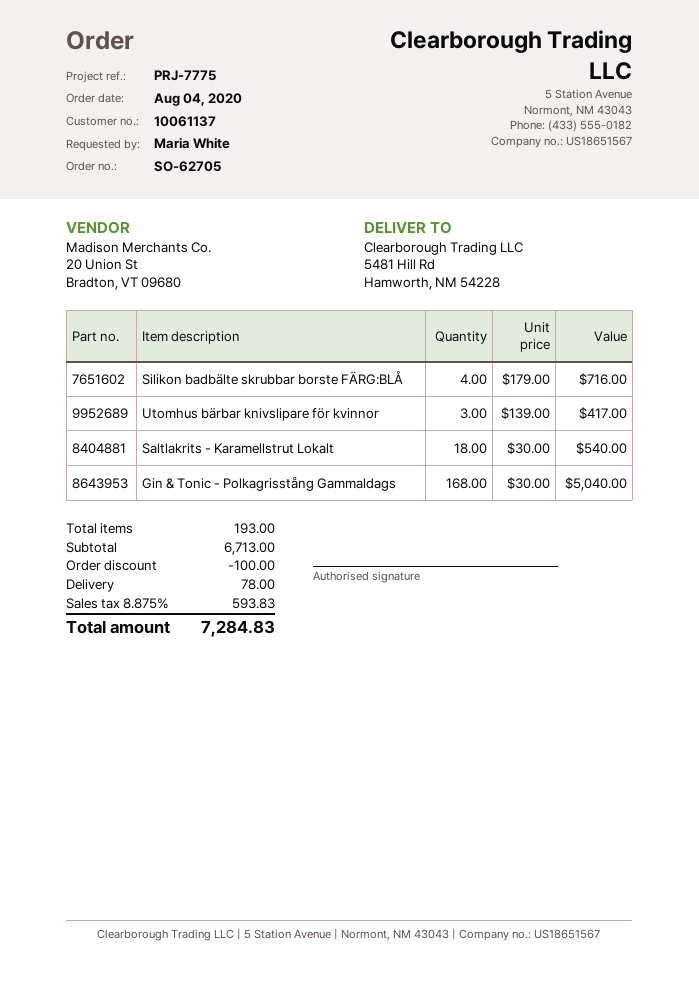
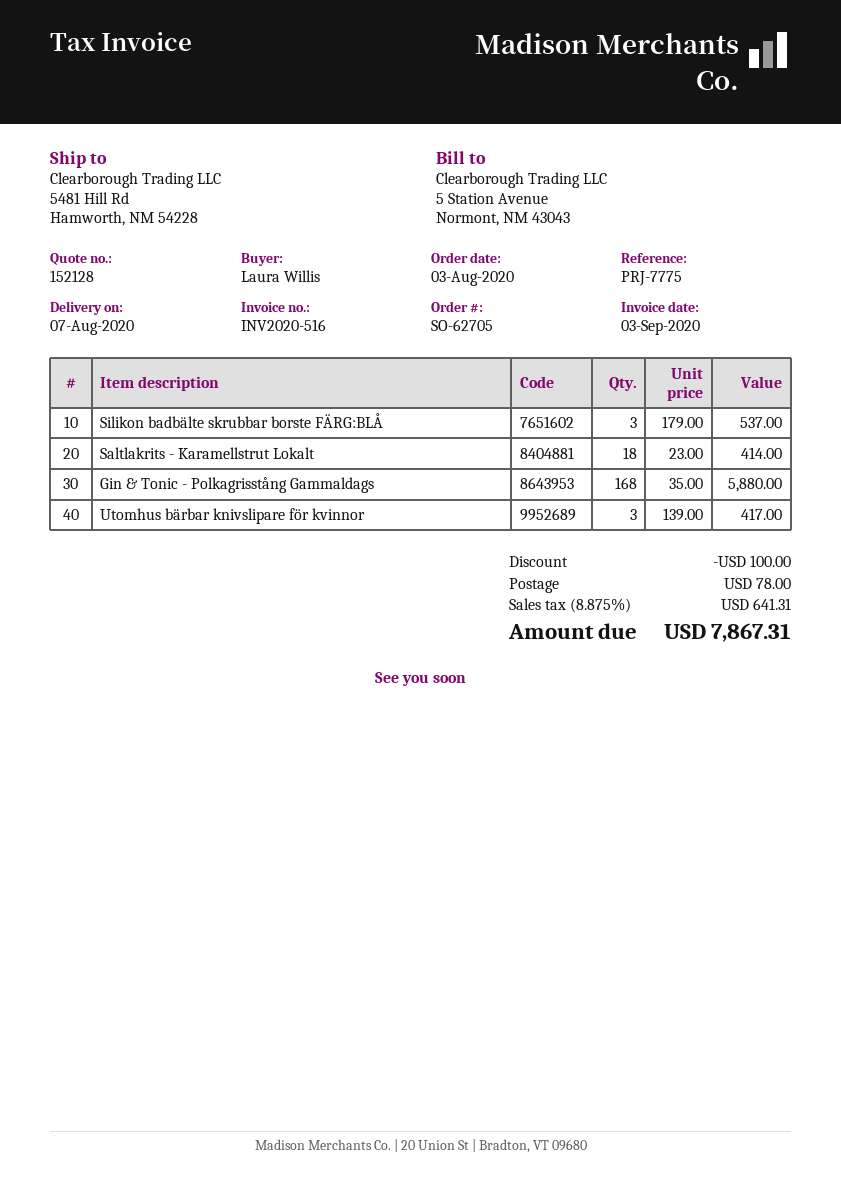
order date: 2020-08-04 -> 2020-08-03
ordered by: Maria White -> Laura Willis
Silikon badbälte skrubbar borste FÄRG:BLÅ: 4 x 179.00 = 716.00 -> 3 x 179.00 = 537.00
Saltlakrits - Karamellstrut Lokalt: 18 x 30.00 = 540.00 -> 18 x 23.00 = 414.00
Gin & Tonic - Polkagrisstång Gammaldags: 168 x 30.00 = 5040.00 -> 168 x 35.00 = 5880.00
tax: 8.875% = 593.83 -> 8.875% = 641.31
total: 7284.83 -> 7867.31

